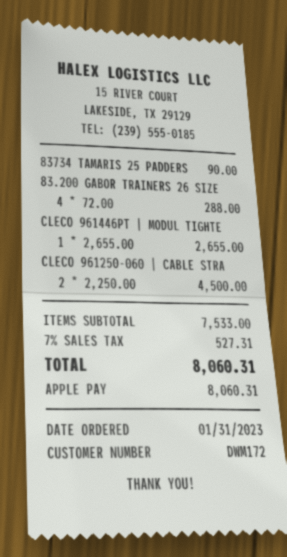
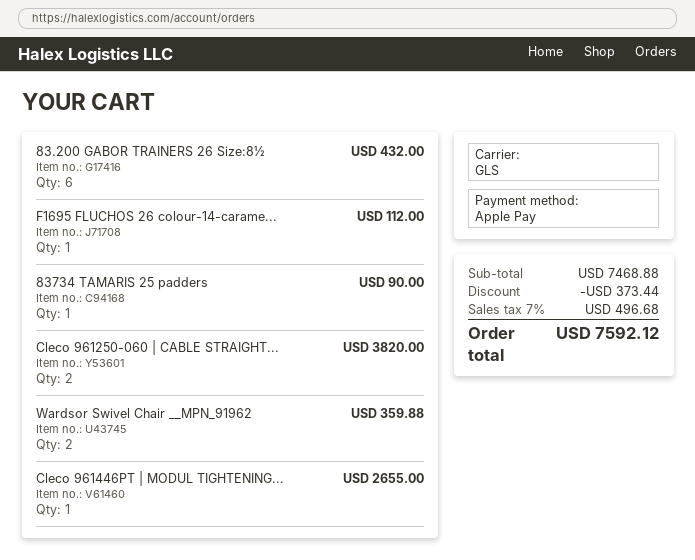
83.200 GABOR TRAINERS 26 SIZE: 4 for 288.00 -> 6 for 432.00
CLECO 961250-060 | CABLE STRA: 2 for 4500.00 -> 2 for 3820.00
F1695 FLUCHOS 26 colour-14-carame...: none -> 1 for 112.00
Wardsor Swivel Chair __MPN_91962: none -> 2 for 359.88
subtotal: 7533.00 -> 7468.88
discount: none -> 373.44
tax: 7% = 527.31 -> 7% = 496.68
total: 8060.31 -> 7592.12

